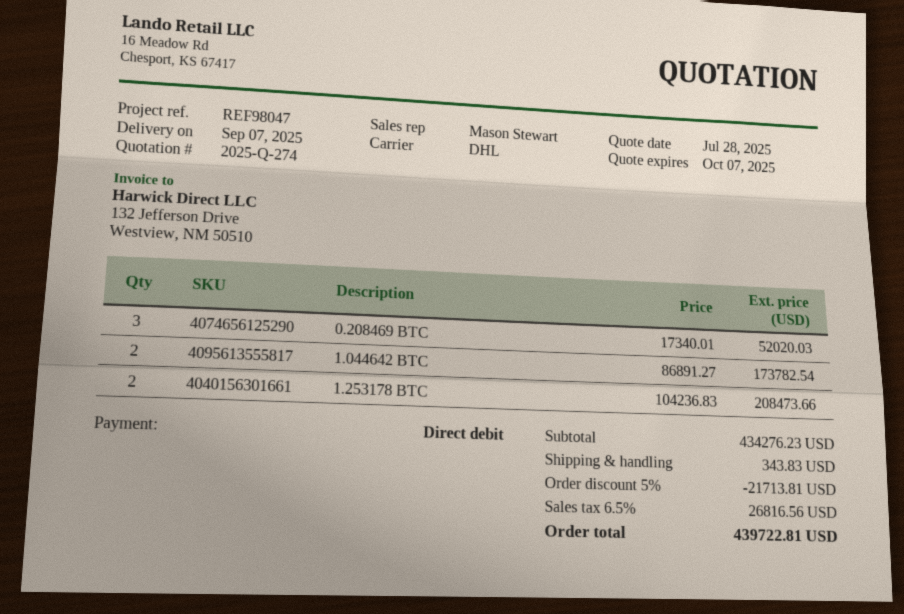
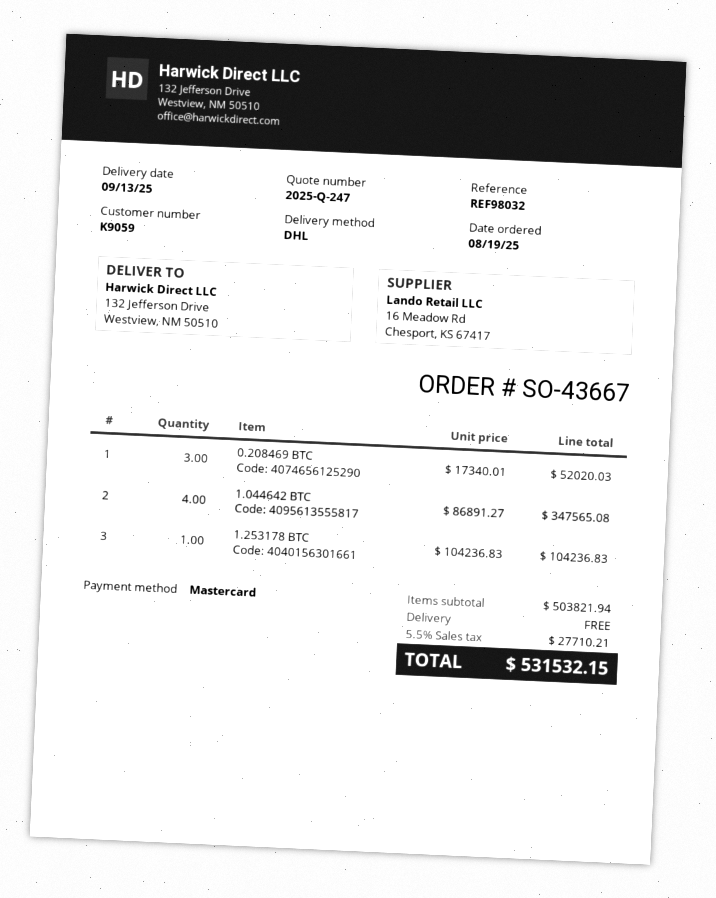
quote number: 2025-Q-274 -> 2025-Q-247
delivery date: 2025-09-07 -> 2025-09-13
reference: REF98047 -> REF98032
payment method: direct debit -> Mastercard
1.044642 BTC: 2 x 86891.27 = 173782.54 -> 4 x 86891.27 = 347565.08
1.253178 BTC: 2 x 104236.83 = 208473.66 -> 1 x 104236.83 = 104236.83
subtotal: 434276.23 -> 503821.94
discount: 5% = 21713.81 -> none
shipping: 343.83 -> 0.00
tax: 6.5% = 26816.56 -> 5.5% = 27710.21
total: 439722.81 -> 531532.15

